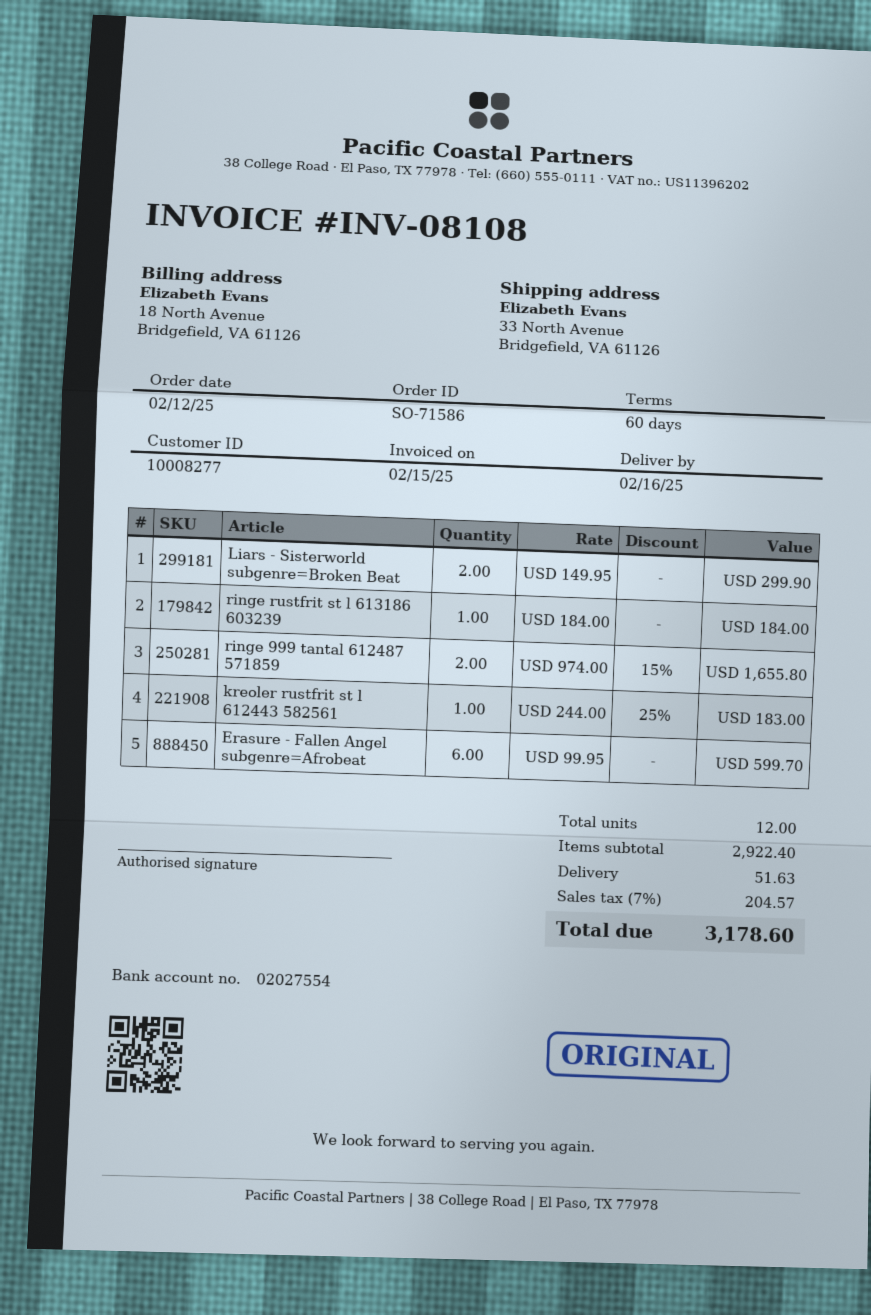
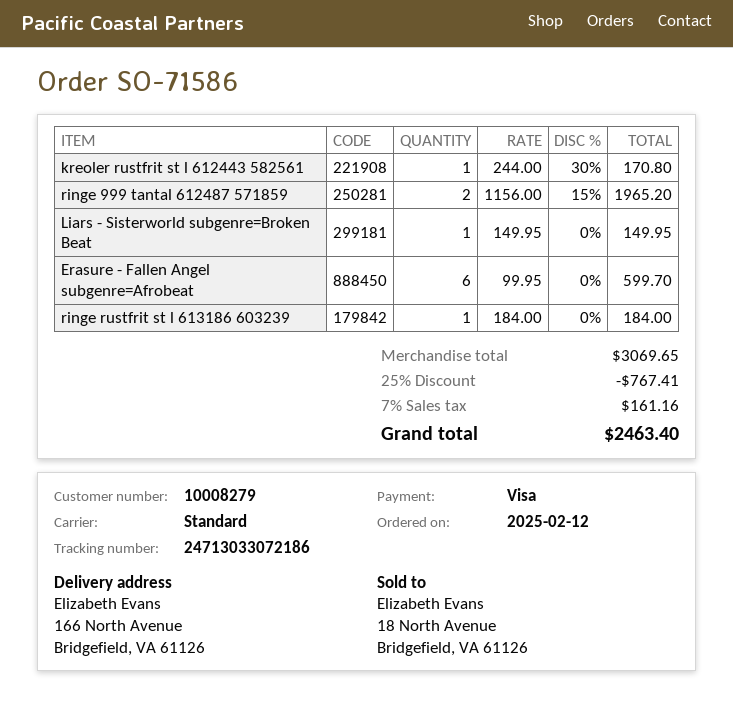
customer number: 10008277 -> 10008279
ship to: 33 North Avenue, Bridgefield, VA 61126 -> 166 North Avenue, Bridgefield, VA 61126
Liars - Sisterworld subgenre=Broken Beat: 2 x 149.95 = 299.90 -> 1 x 149.95 = 149.95
ringe 999 tantal 612487 571859: 2 x 974.00 - 15% = 1655.80 -> 2 x 1156.00 - 15% = 1965.20
kreoler rustfrit st l 612443 582561: 1 x 244.00 - 25% = 183.00 -> 1 x 244.00 - 30% = 170.80
subtotal: 2922.40 -> 3069.65
discount: none -> 25% = 767.41
shipping: 51.63 -> none
tax: 7% = 204.57 -> 7% = 161.16
total: 3178.60 -> 2463.40

